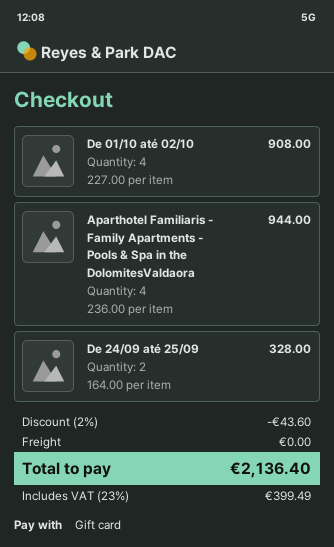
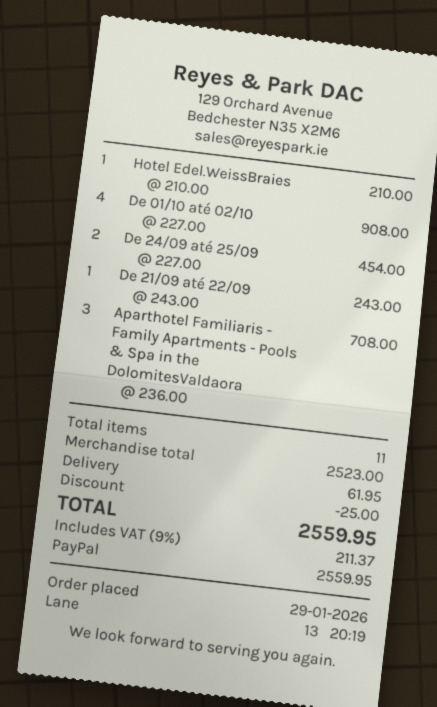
payment method: gift card -> PayPal
Aparthotel Familiaris - Family Apartments - Pools & Spa in the DolomitesValdaora: 4 x 236.00 = 944.00 -> 3 x 236.00 = 708.00
De 24/09 até 25/09: 2 x 164.00 = 328.00 -> 2 x 227.00 = 454.00
Hotel Edel.WeissBraies: none -> 1 x 210.00 = 210.00
De 21/09 até 22/09: none -> 1 x 243.00 = 243.00
discount: 43.60 -> 25.00
shipping: 0.00 -> 61.95
tax: 23% = 399.49 -> 9% = 211.37
total: 2136.40 -> 2559.95

